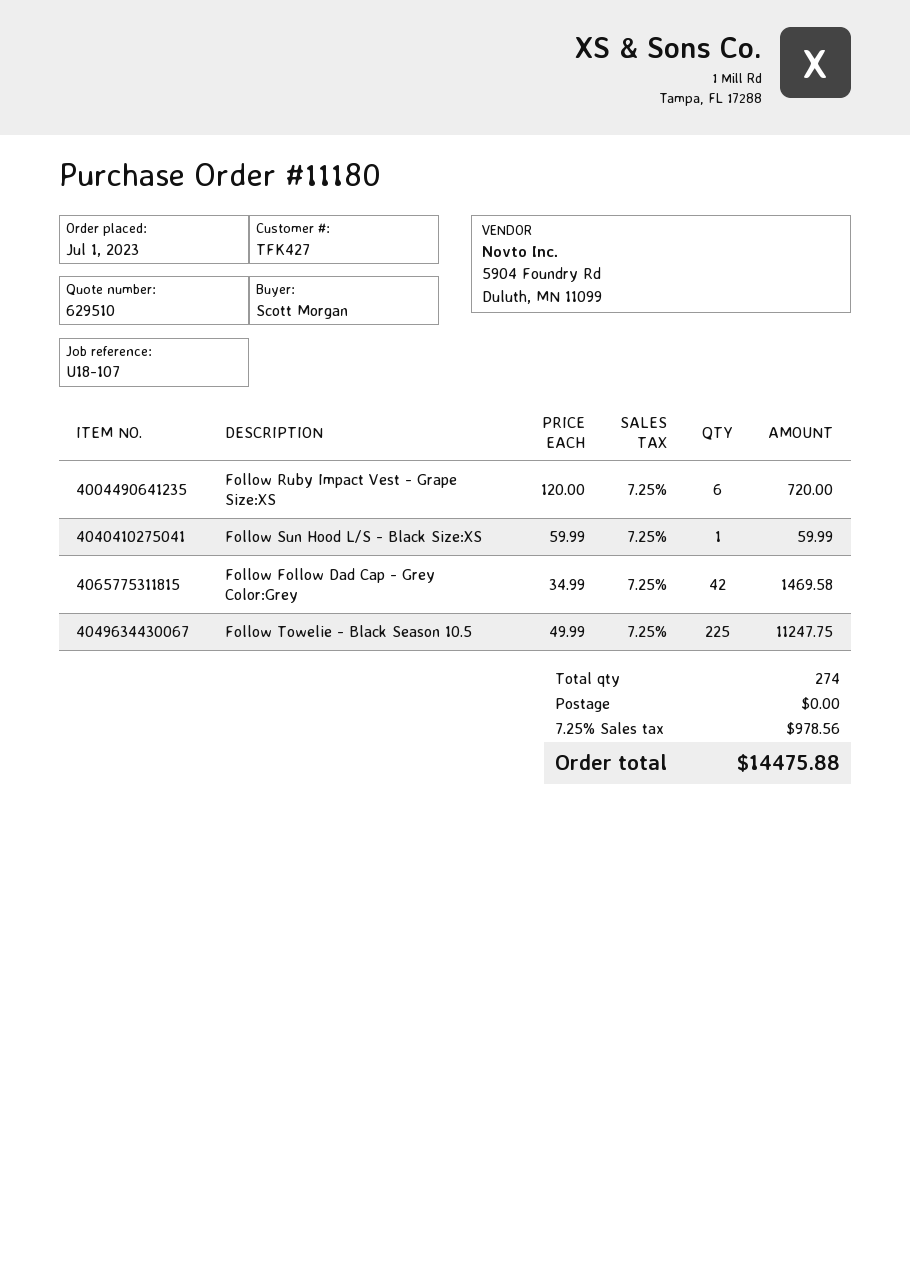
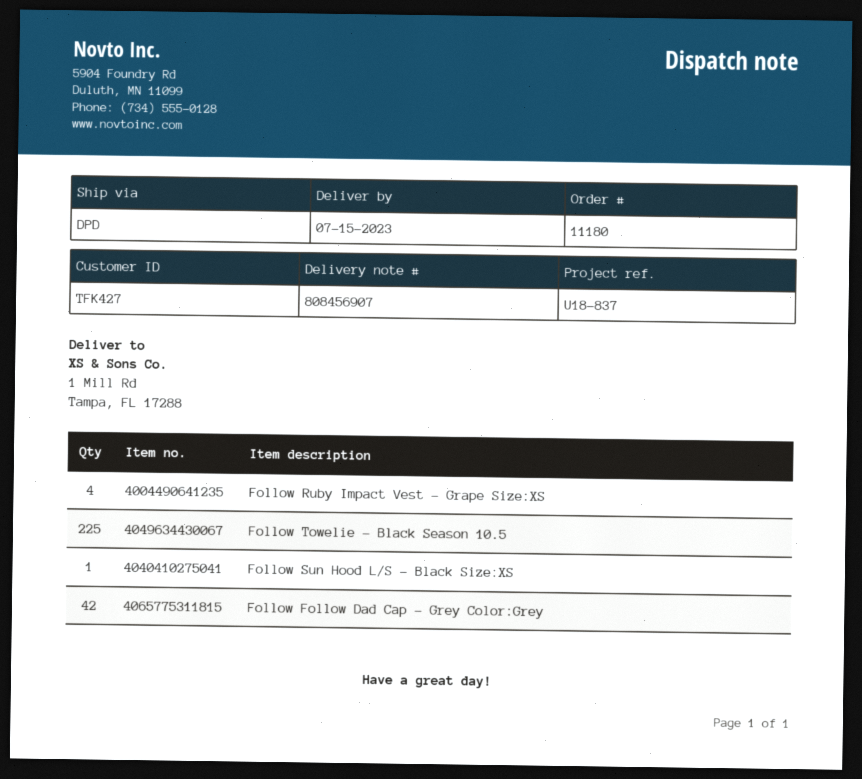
reference: U18-107 -> U18-837
Follow Ruby Impact Vest - Grape Size:XS: 6 -> 4

